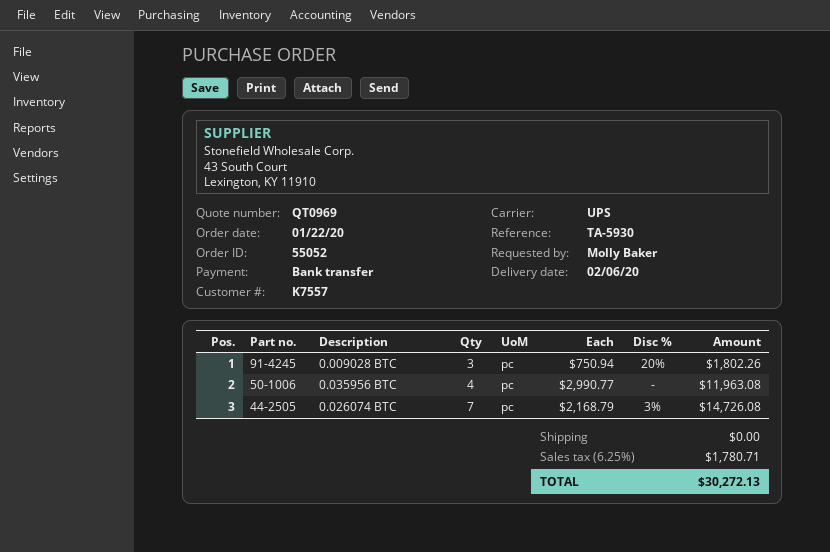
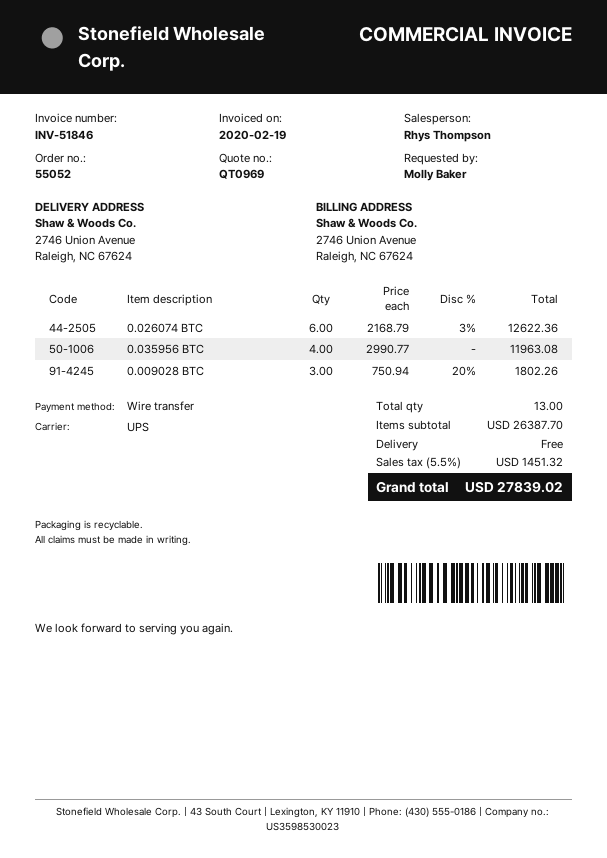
0.026074 BTC: 7 x 2168.79 - 3% = 14726.08 -> 6 x 2168.79 - 3% = 12622.36
tax: 6.25% = 1780.71 -> 5.5% = 1451.32
total: 30272.13 -> 27839.02

